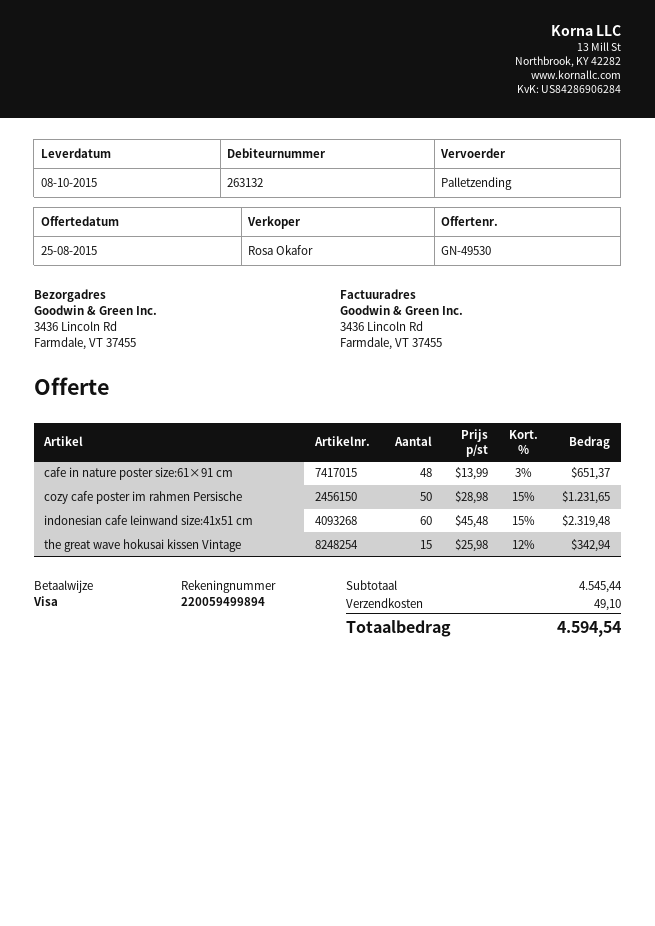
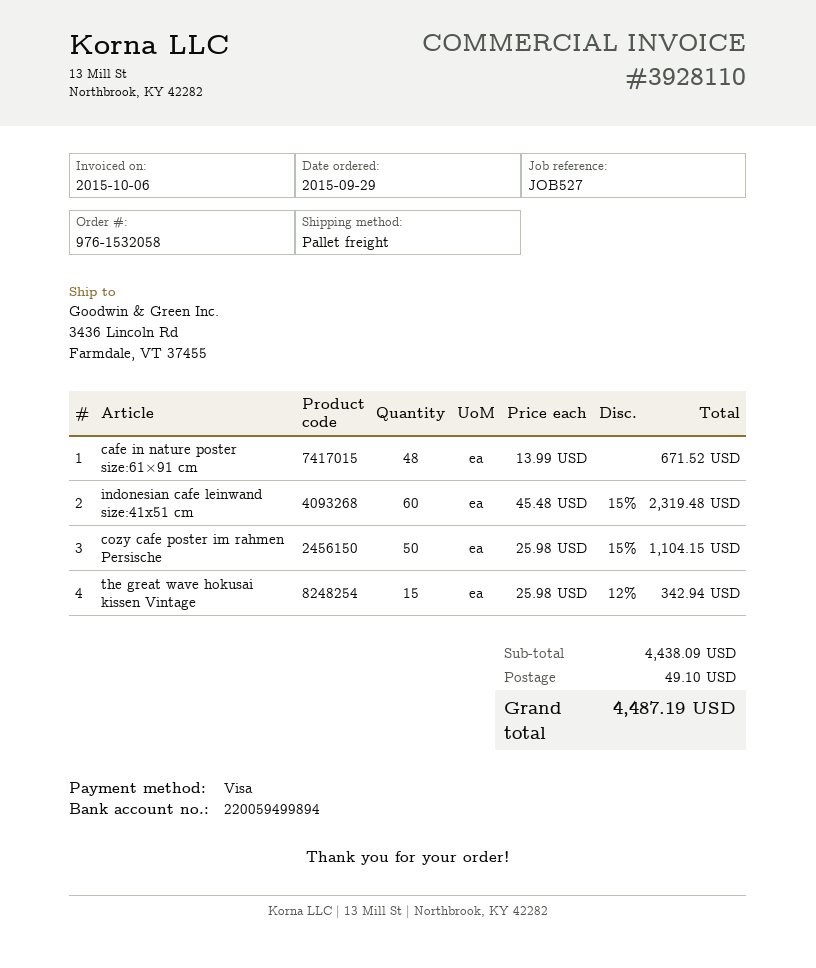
cafe in nature poster size:61×91 cm: 48 x 13.99 - 3% = 651.37 -> 48 x 13.99 = 671.52
cozy cafe poster im rahmen Persische: 50 x 28.98 - 15% = 1231.65 -> 50 x 25.98 - 15% = 1104.15
subtotal: 4545.44 -> 4438.09
total: 4594.54 -> 4487.19

